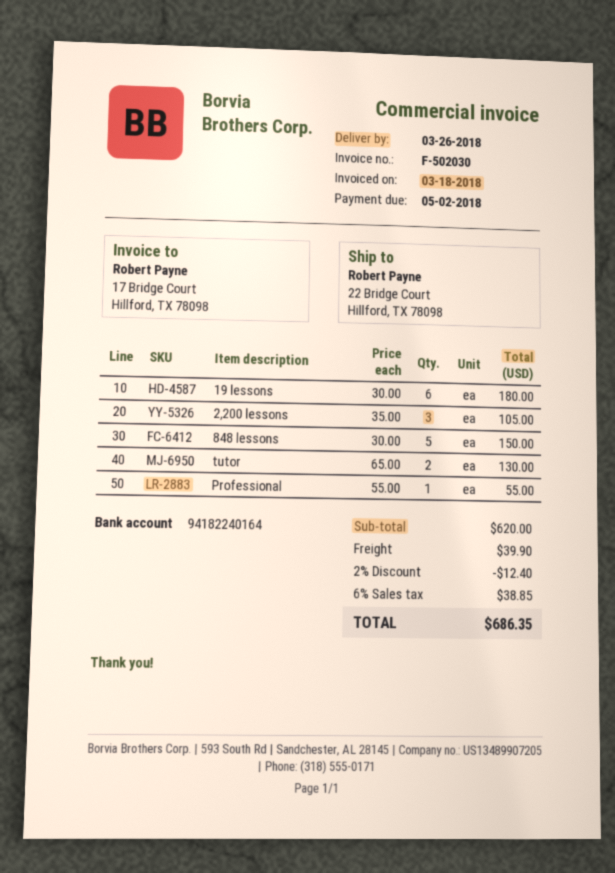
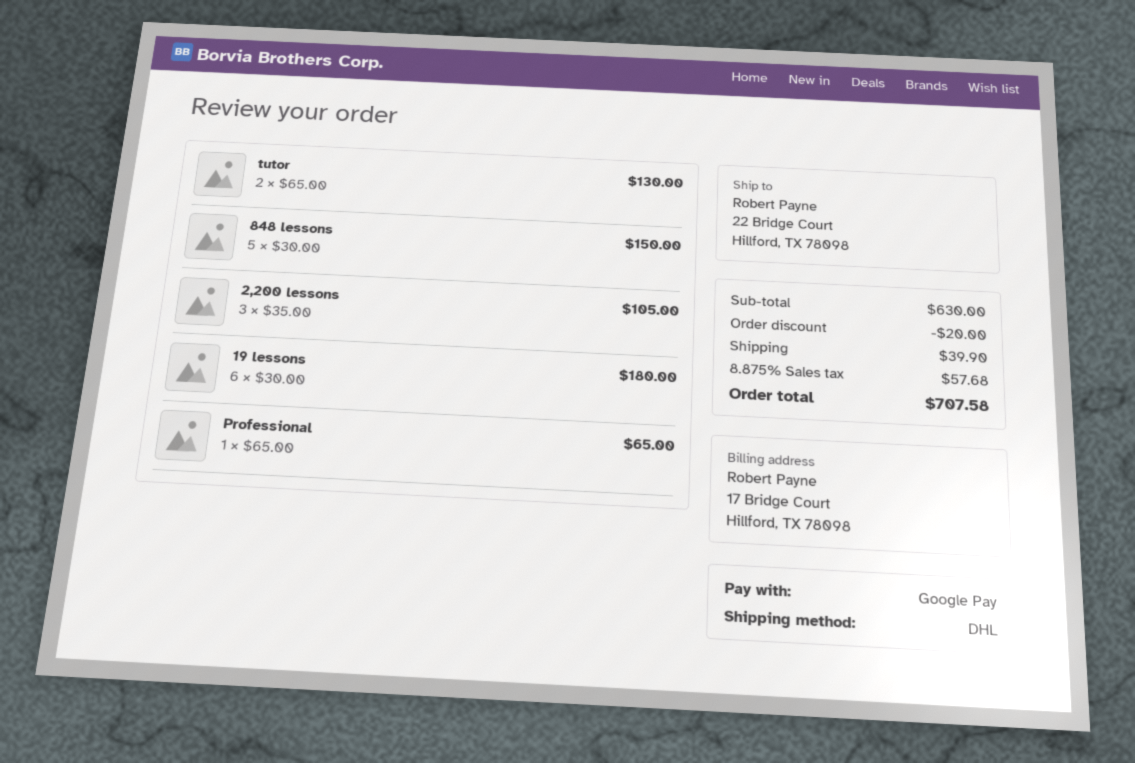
Professional: 1 x 55.00 = 55.00 -> 1 x 65.00 = 65.00
subtotal: 620.00 -> 630.00
discount: 12.40 -> 20.00
tax: 6% = 38.85 -> 8.875% = 57.68
total: 686.35 -> 707.58

